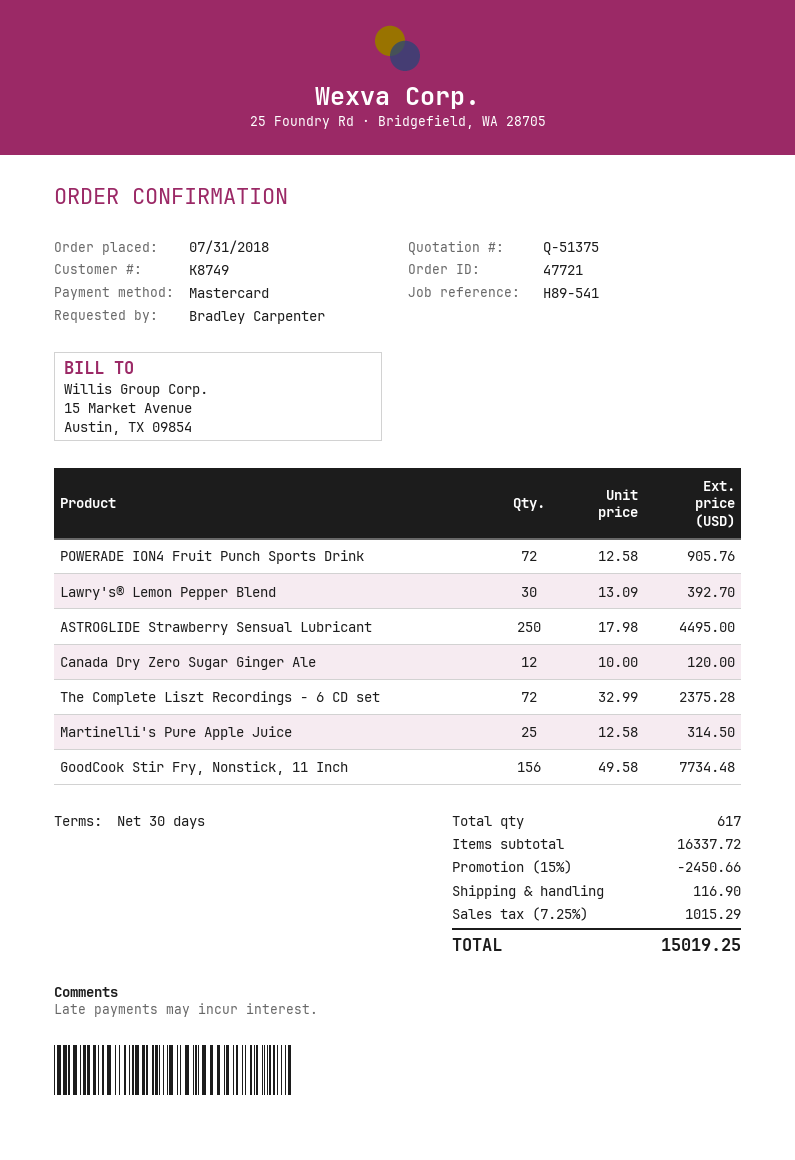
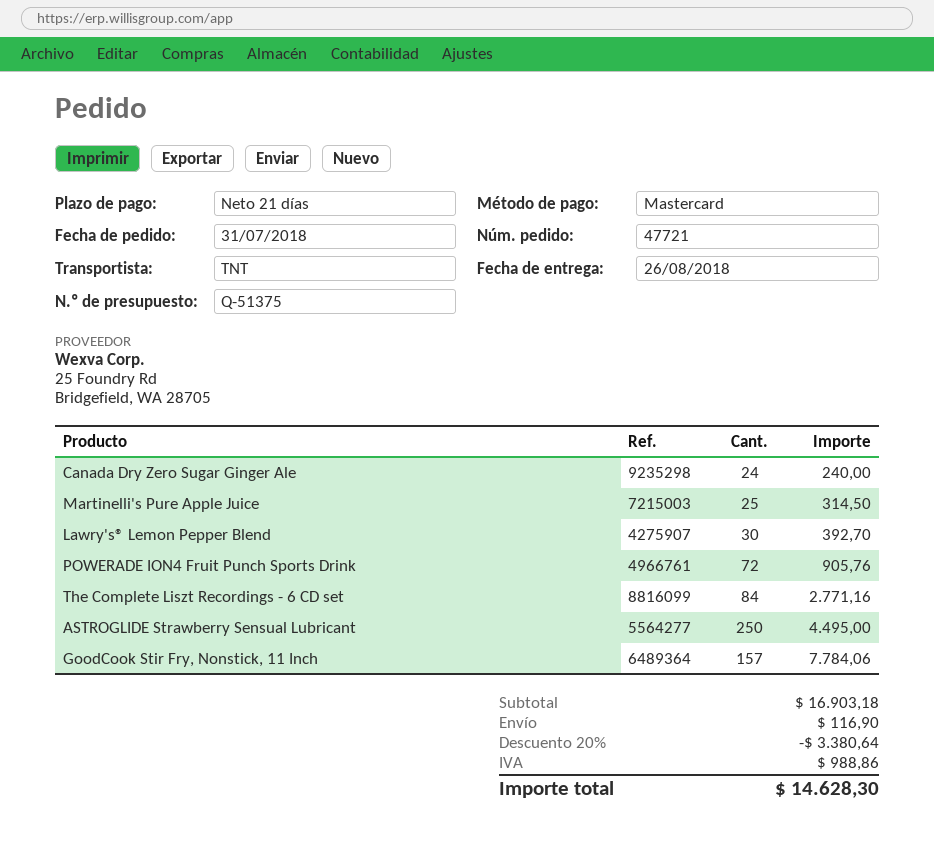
payment terms: 30 days -> 21 days
Canada Dry Zero Sugar Ginger Ale: 12 for 120.00 -> 24 for 240.00
The Complete Liszt Recordings - 6 CD set: 72 for 2375.28 -> 84 for 2771.16
GoodCook Stir Fry, Nonstick, 11 Inch: 156 for 7734.48 -> 157 for 7784.06
subtotal: 16337.72 -> 16903.18
discount: 15% = 2450.66 -> 20% = 3380.64
tax: 1015.29 -> 988.86
total: 15019.25 -> 14628.30

